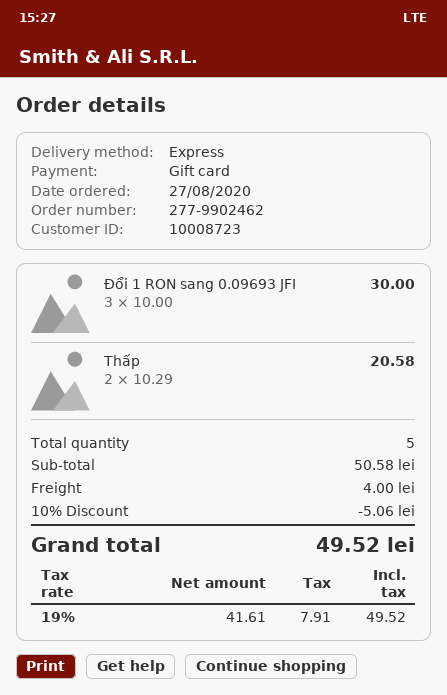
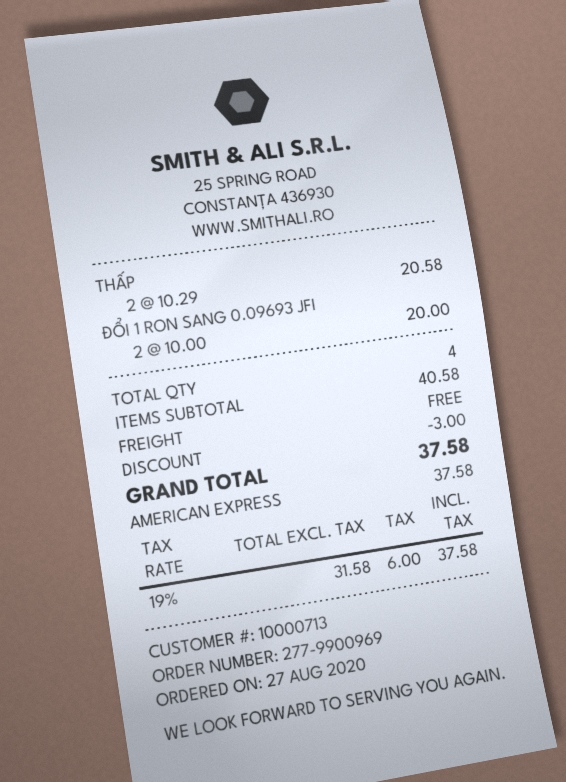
order number: 277-9902462 -> 277-9900969
customer number: 10008723 -> 10000713
payment method: gift card -> American Express
Đổi 1 RON sang 0.09693 JFI: 3 x 10.00 = 30.00 -> 2 x 10.00 = 20.00
total quantity: 5 -> 4
subtotal: 50.58 -> 40.58
discount: 5.06 -> 3.00
shipping: 4.00 -> 0.00
net: 41.61 -> 31.58
tax: 19% = 7.91 -> 19% = 6.00
total: 49.52 -> 37.58

